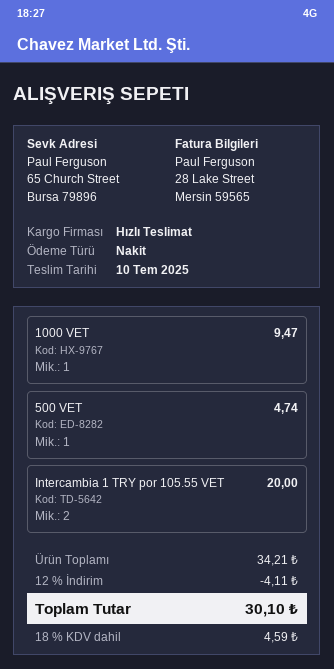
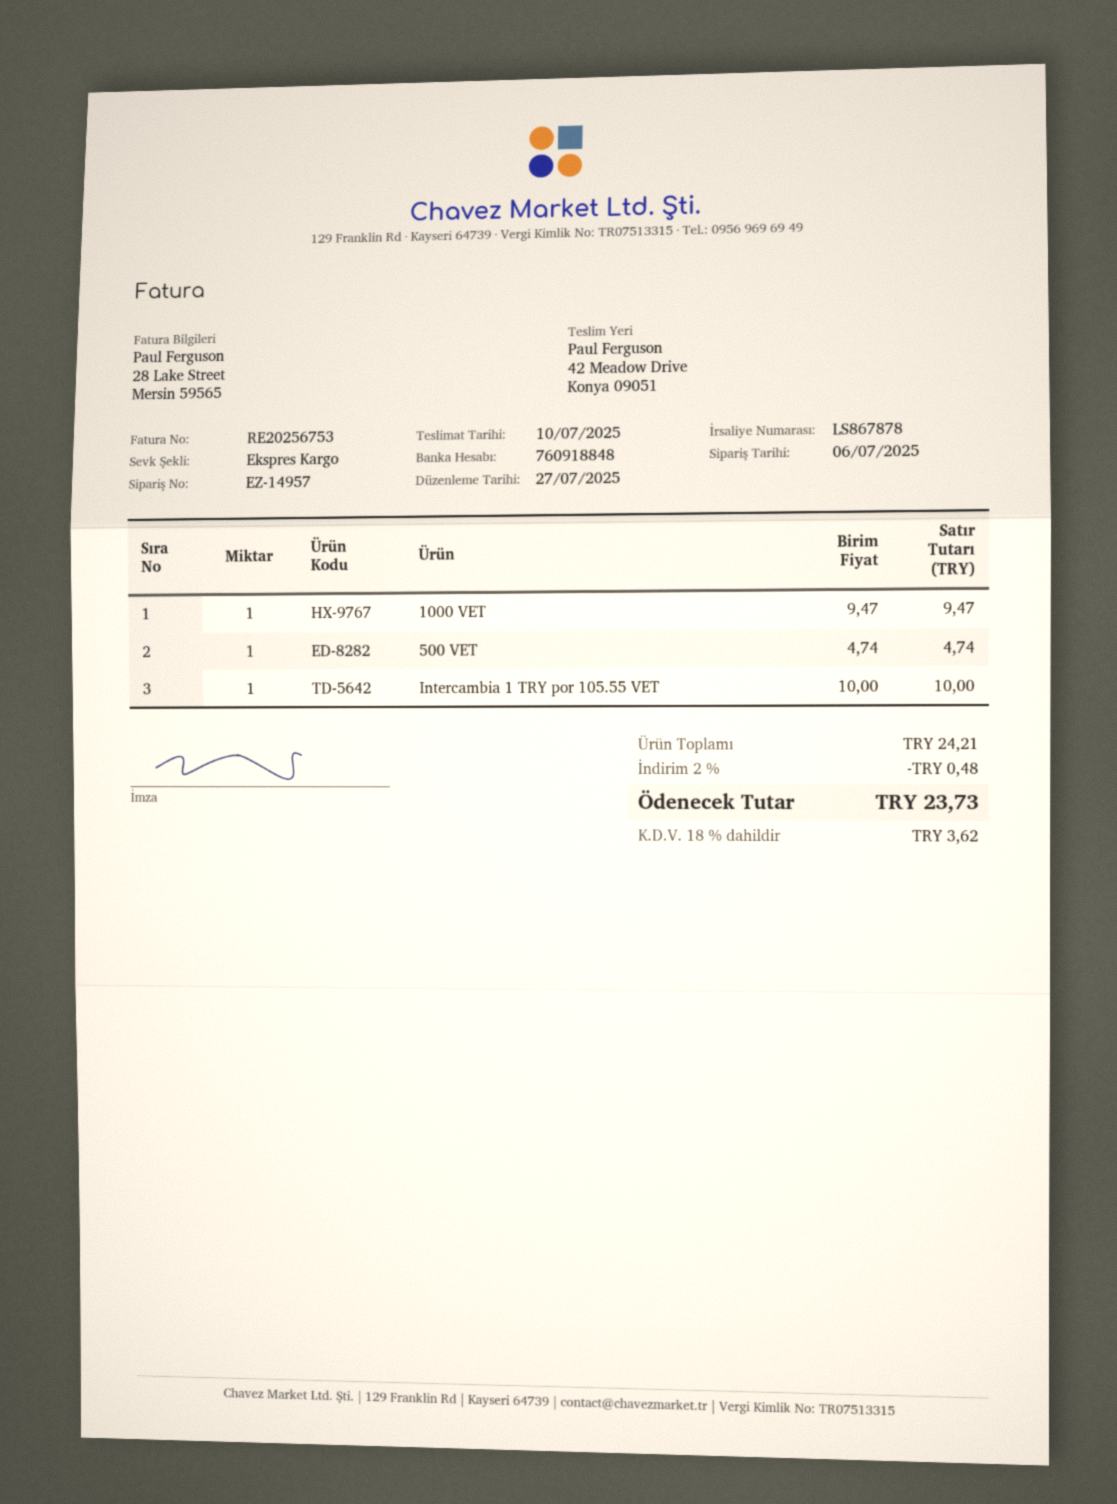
ship to: 65 Church Street, Bursa 79896 -> 42 Meadow Drive, Konya 09051
Intercambia 1 TRY por 105.55 VET: 2 for 20.00 -> 1 for 10.00
subtotal: 34.21 -> 24.21
discount: 12% = 4.11 -> 2% = 0.48
tax: 18% = 4.59 -> 18% = 3.62
total: 30.10 -> 23.73

